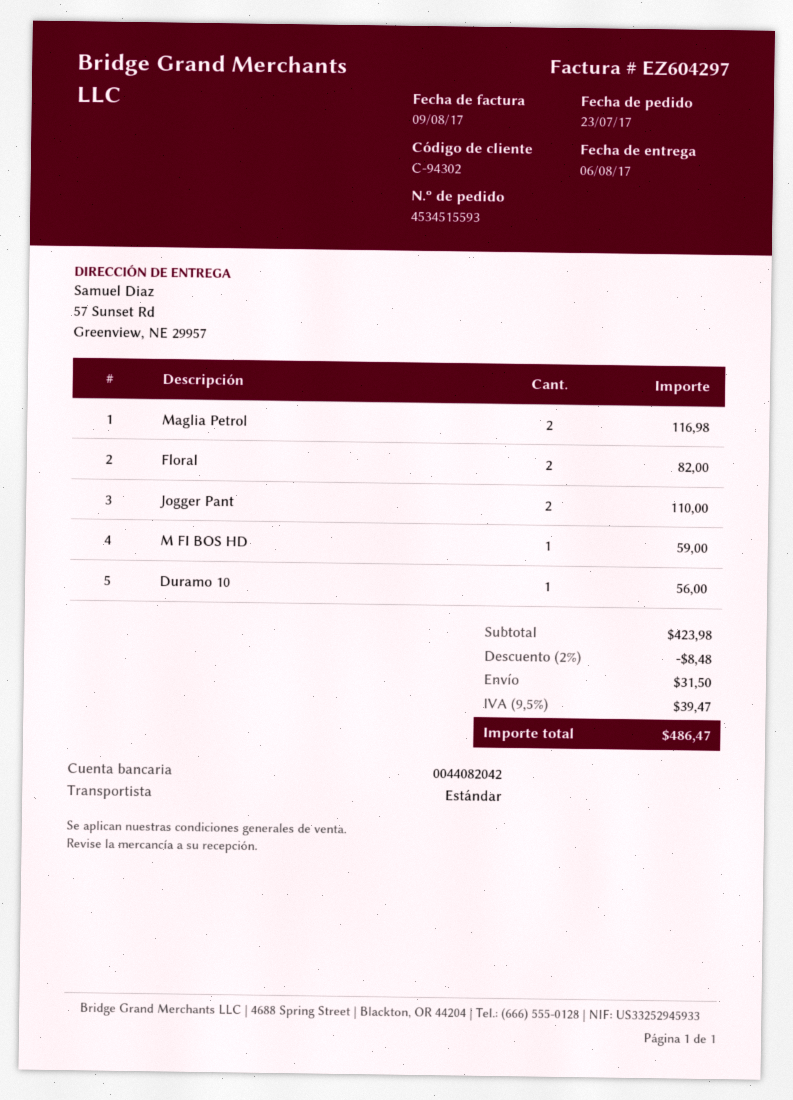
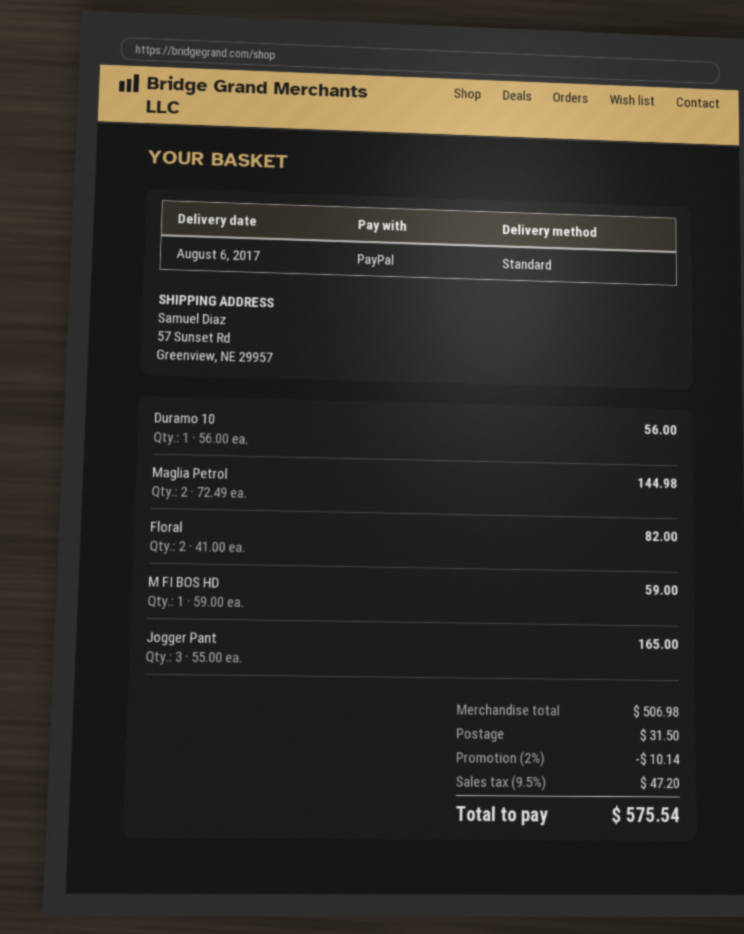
Maglia Petrol: 2 for 116.98 -> 2 for 144.98
Jogger Pant: 2 for 110.00 -> 3 for 165.00
subtotal: 423.98 -> 506.98
discount: 2% = 8.48 -> 2% = 10.14
tax: 9.5% = 39.47 -> 9.5% = 47.20
total: 486.47 -> 575.54

